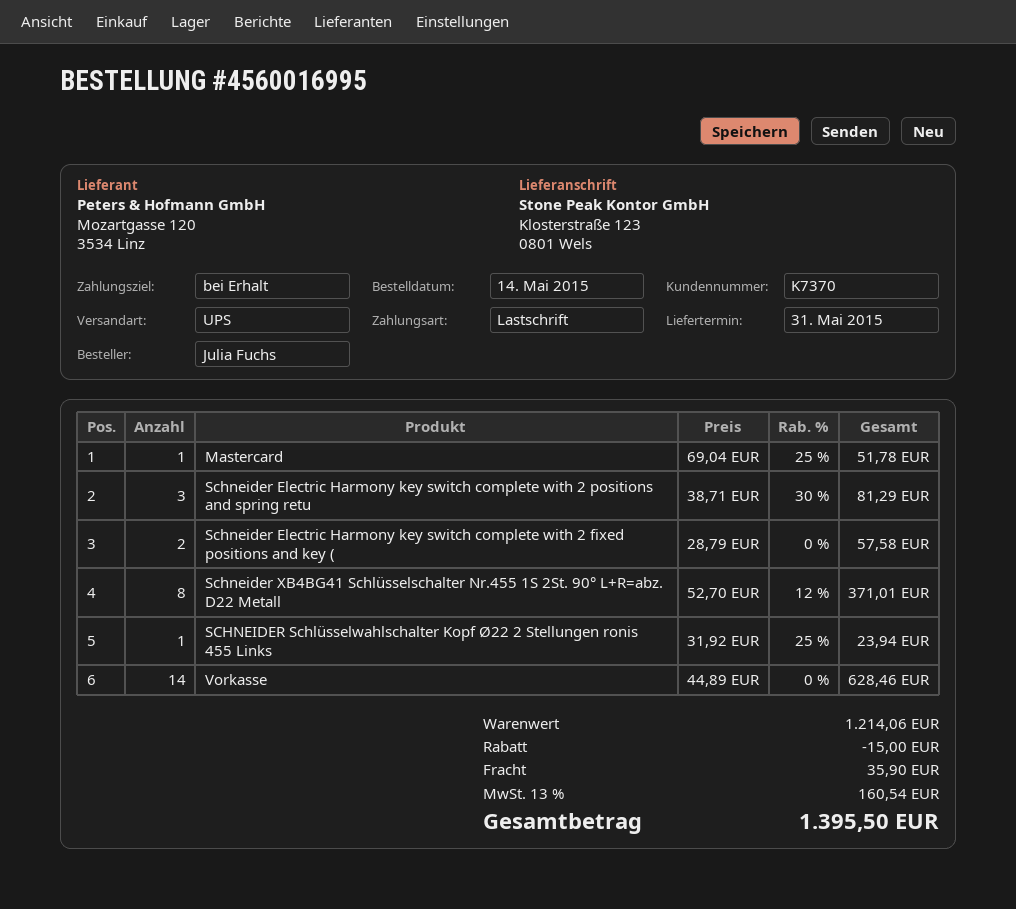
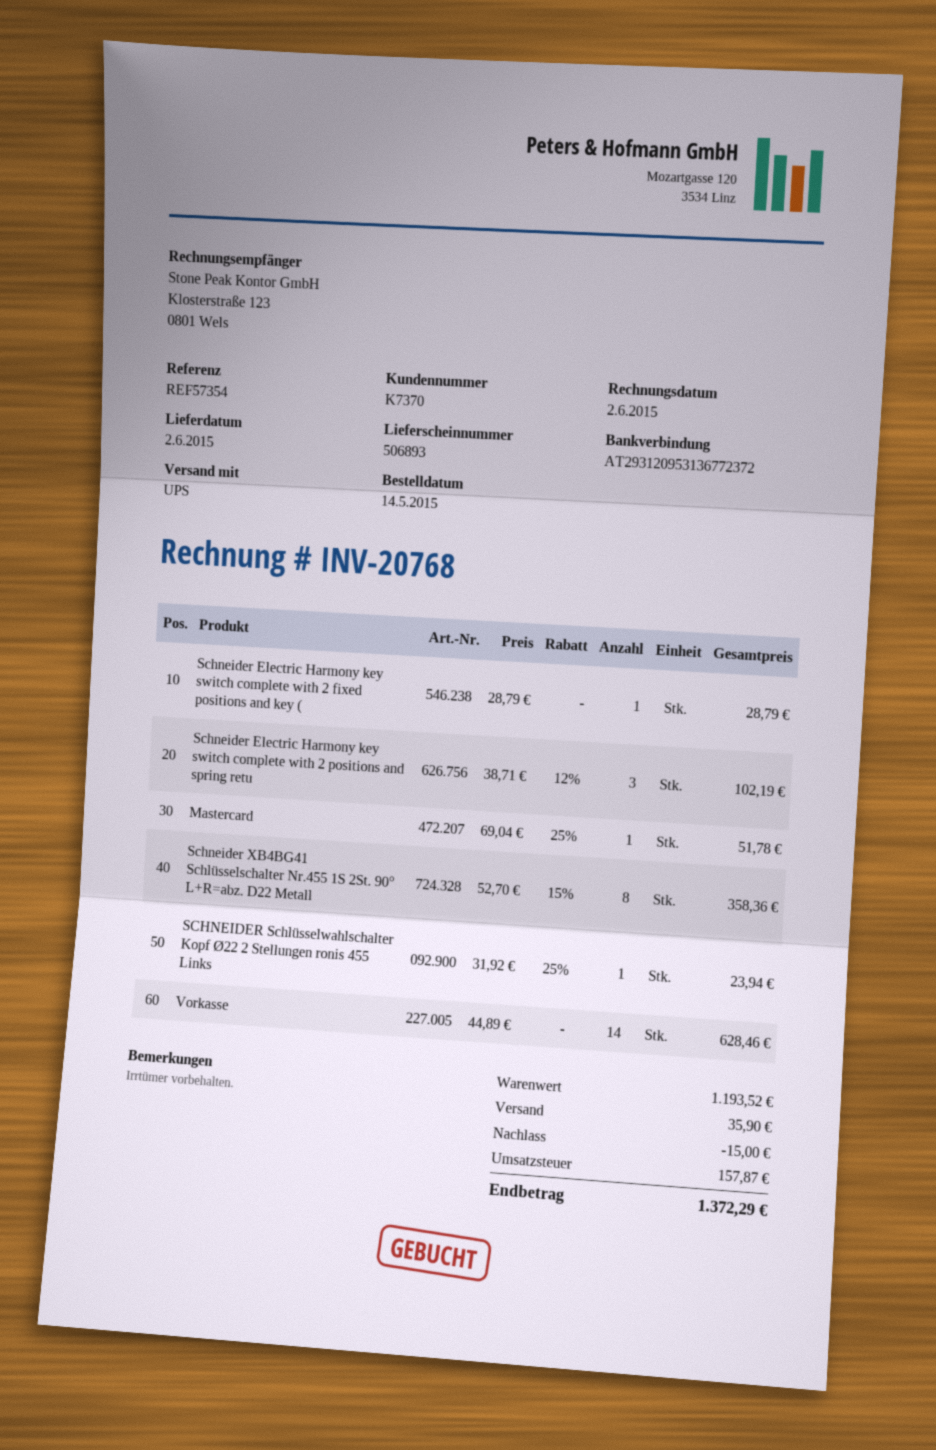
delivery date: 2015-05-31 -> 2015-06-02
Schneider Electric Harmony key switch complete with 2 positions and spring retu: 3 x 38.71 - 30% = 81.29 -> 3 x 38.71 - 12% = 102.19
Schneider Electric Harmony key switch complete with 2 fixed positions and key (: 2 x 28.79 = 57.58 -> 1 x 28.79 = 28.79
Schneider XB4BG41 Schlüsselschalter Nr.455 1S 2St. 90° L+R=abz. D22 Metall: 8 x 52.70 - 12% = 371.01 -> 8 x 52.70 - 15% = 358.36
subtotal: 1214.06 -> 1193.52
tax: 160.54 -> 157.87
total: 1395.50 -> 1372.29

